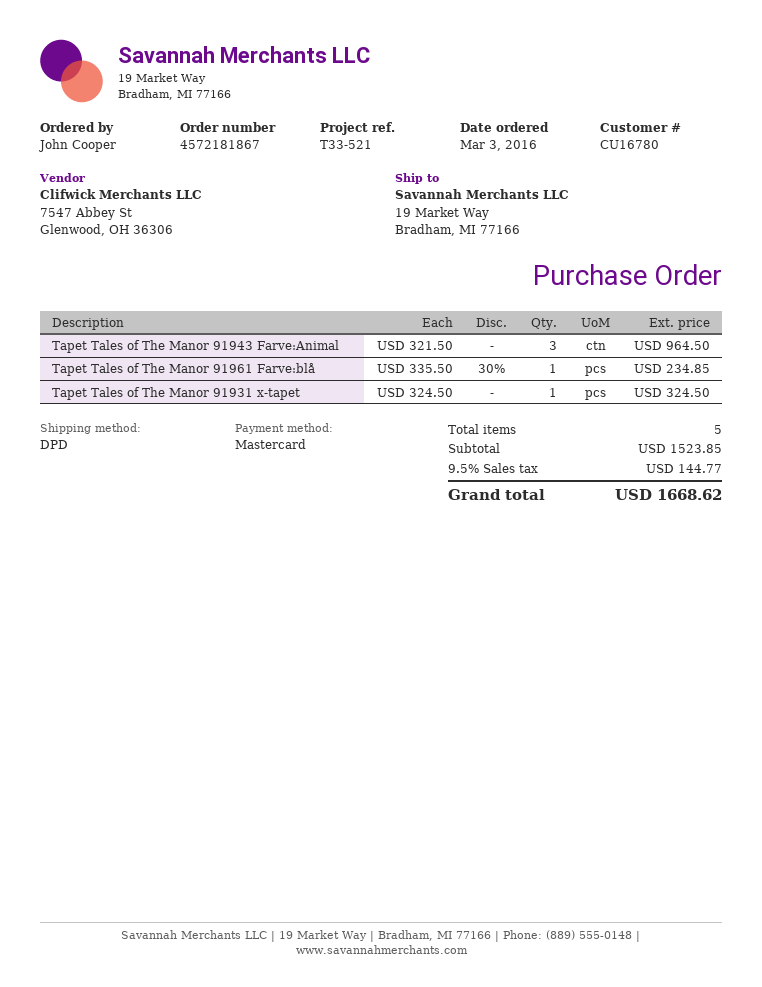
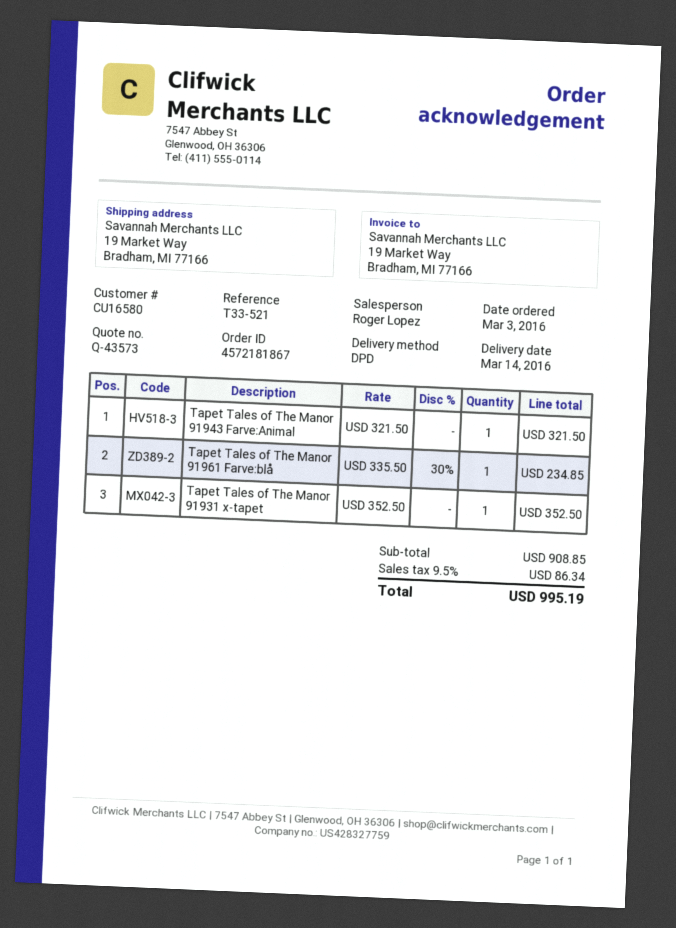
customer number: CU16780 -> CU16580
Tapet Tales of The Manor 91943 Farve:Animal: 3 x 321.50 = 964.50 -> 1 x 321.50 = 321.50
Tapet Tales of The Manor 91931 x-tapet: 1 x 324.50 = 324.50 -> 1 x 352.50 = 352.50
subtotal: 1523.85 -> 908.85
tax: 9.5% = 144.77 -> 9.5% = 86.34
total: 1668.62 -> 995.19

